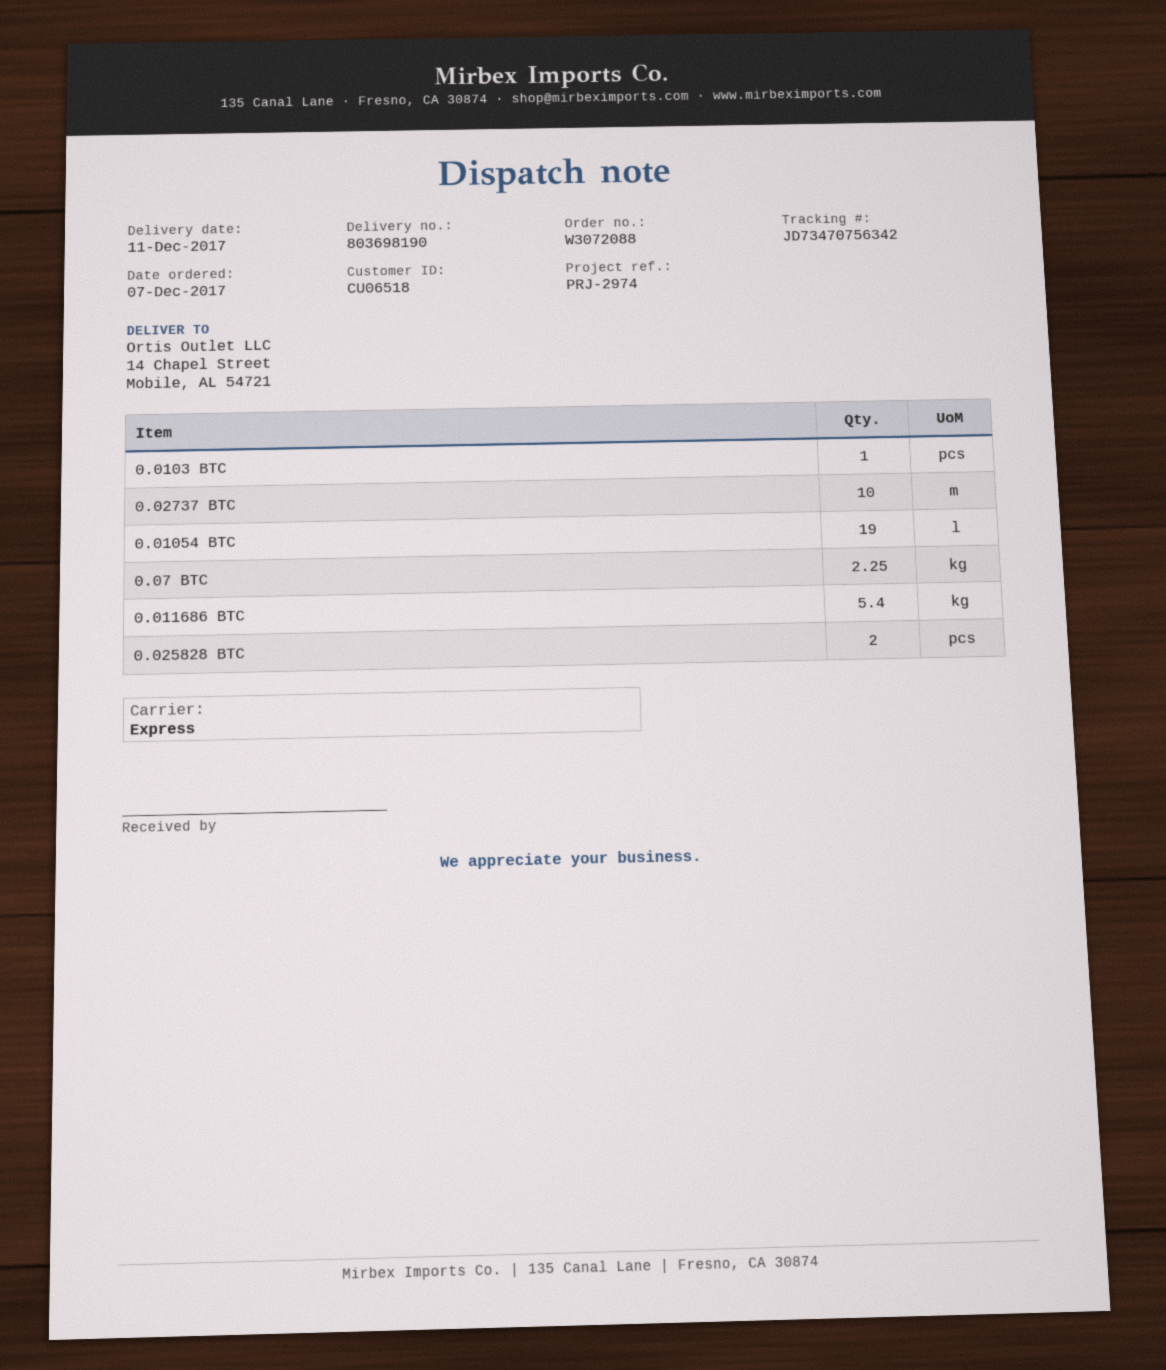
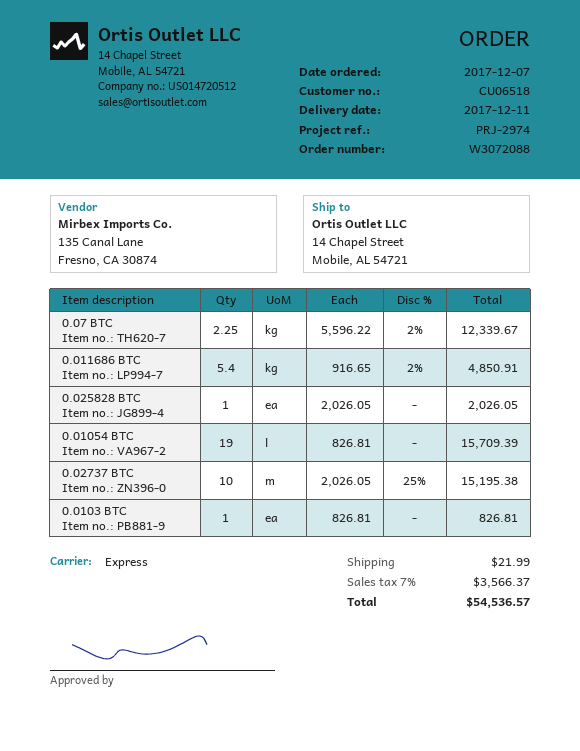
0.025828 BTC: 2 -> 1

